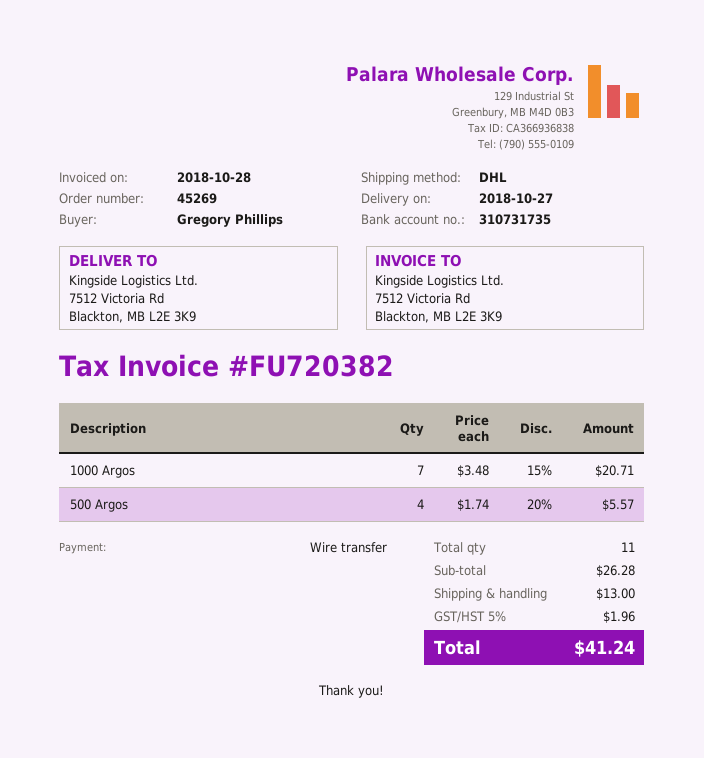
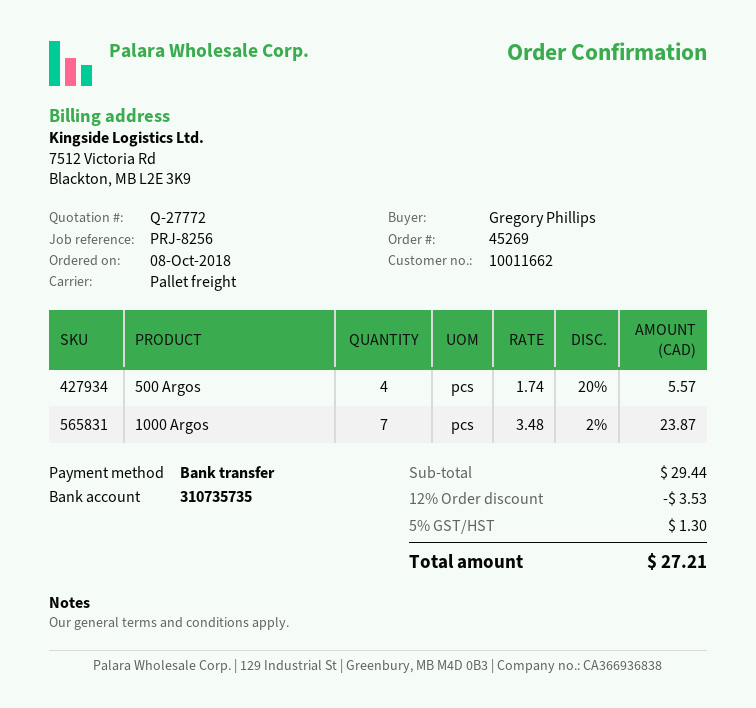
bank account: 310731735 -> 310735735
shipping method: DHL -> pallet freight
1000 Argos: 7 x 3.48 - 15% = 20.71 -> 7 x 3.48 - 2% = 23.87
subtotal: 26.28 -> 29.44
discount: none -> 12% = 3.53
shipping: 13.00 -> none
tax: 5% = 1.96 -> 5% = 1.30
total: 41.24 -> 27.21

